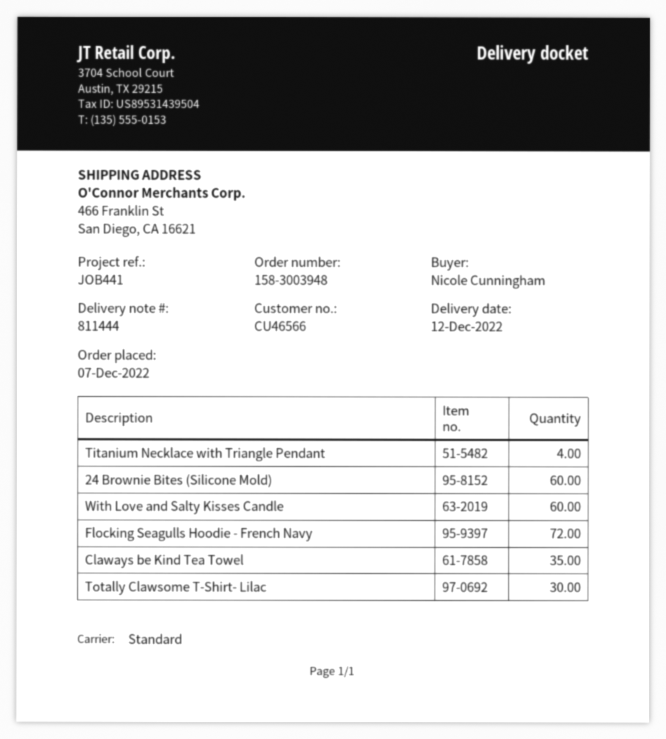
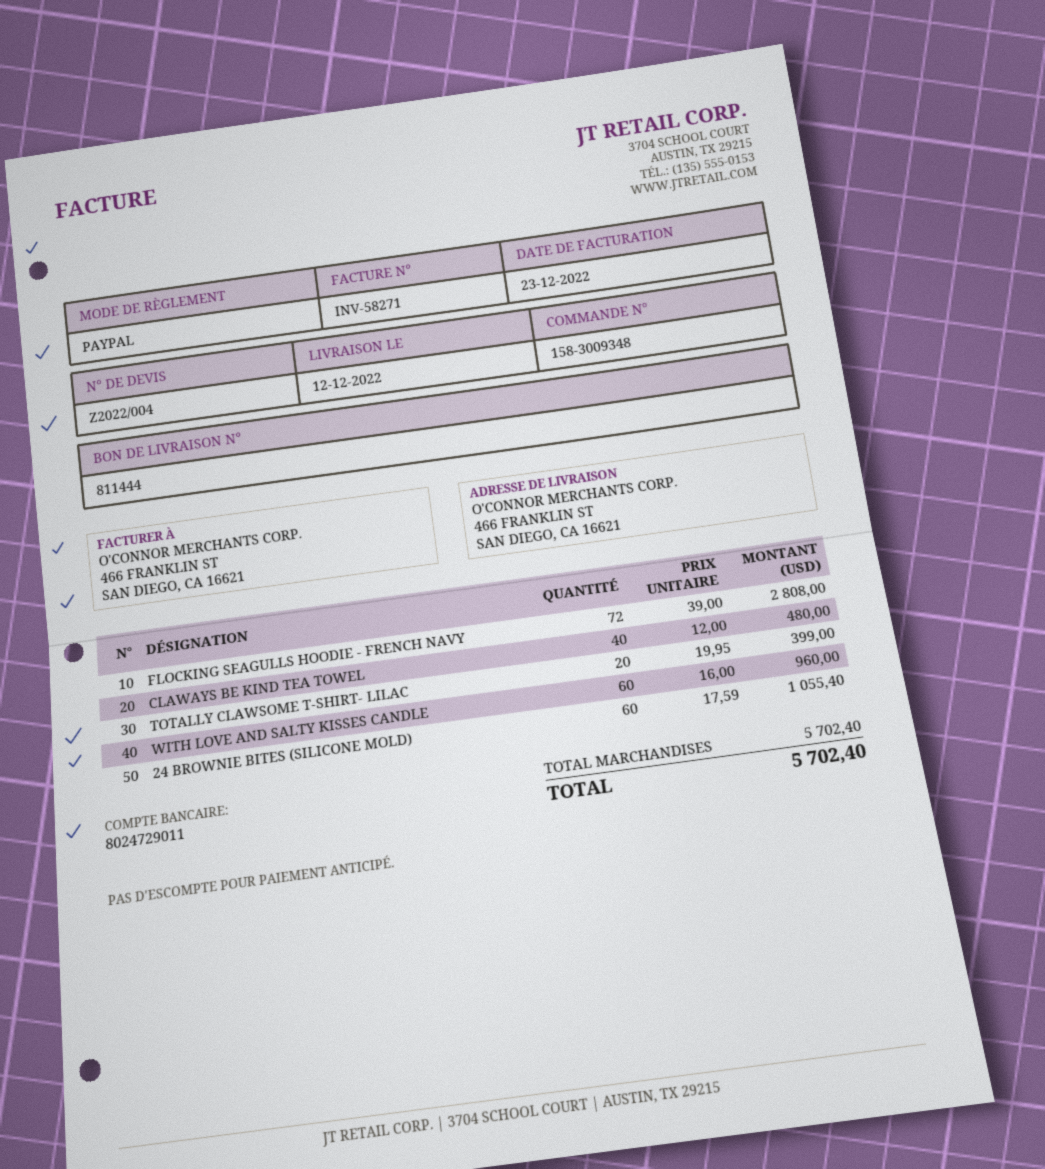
order number: 158-3003948 -> 158-3009348
Titanium Necklace with Triangle Pendant: 4 -> none
Claways be Kind Tea Towel: 35 -> 40
Totally Clawsome T-Shirt- Lilac: 30 -> 20

